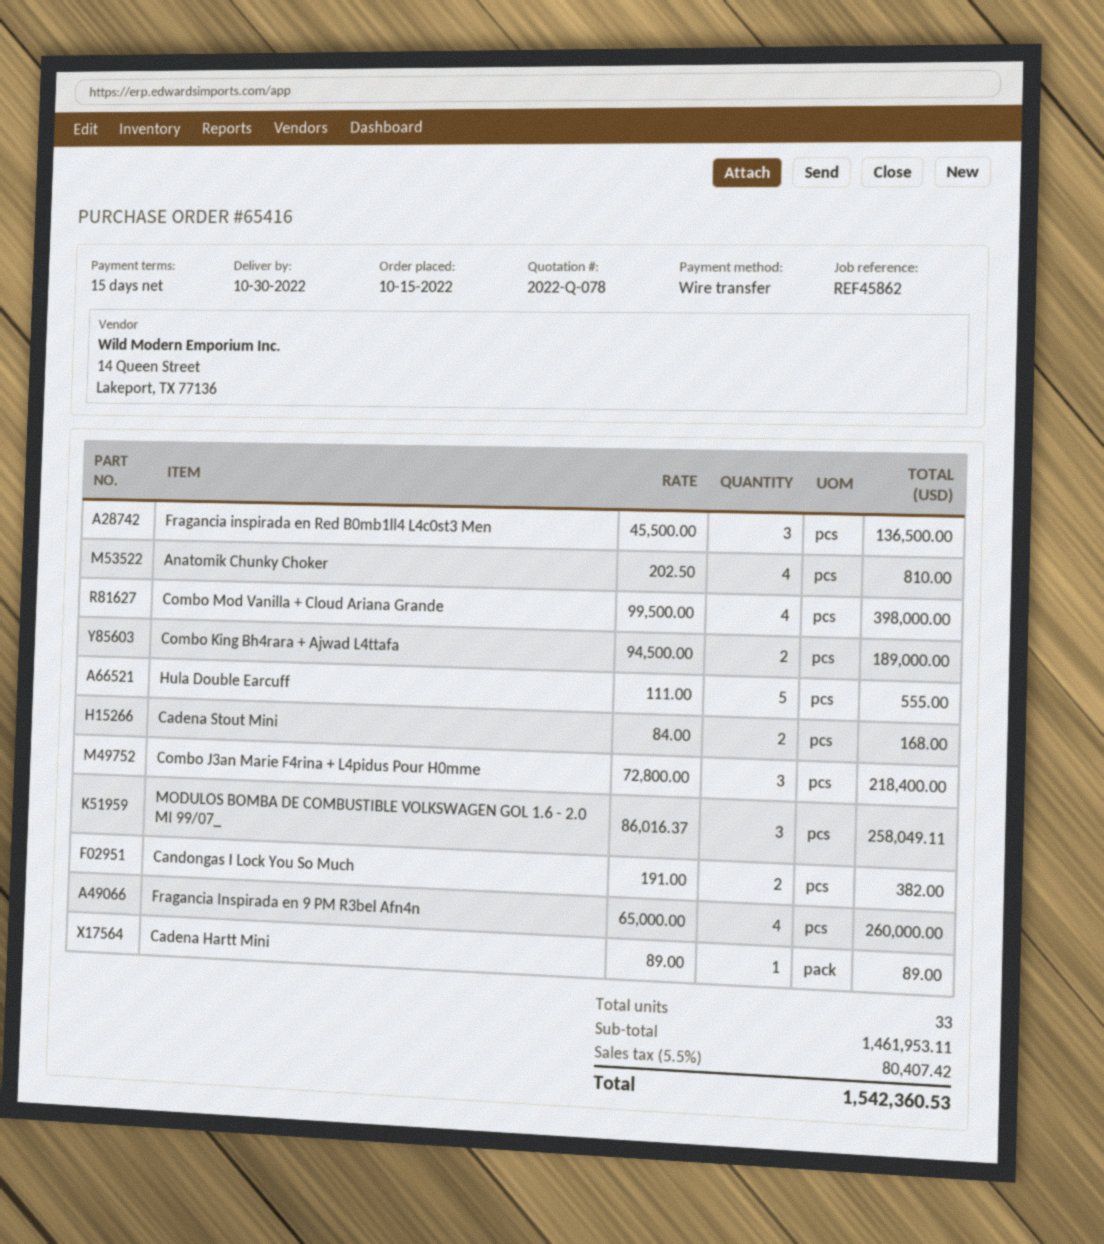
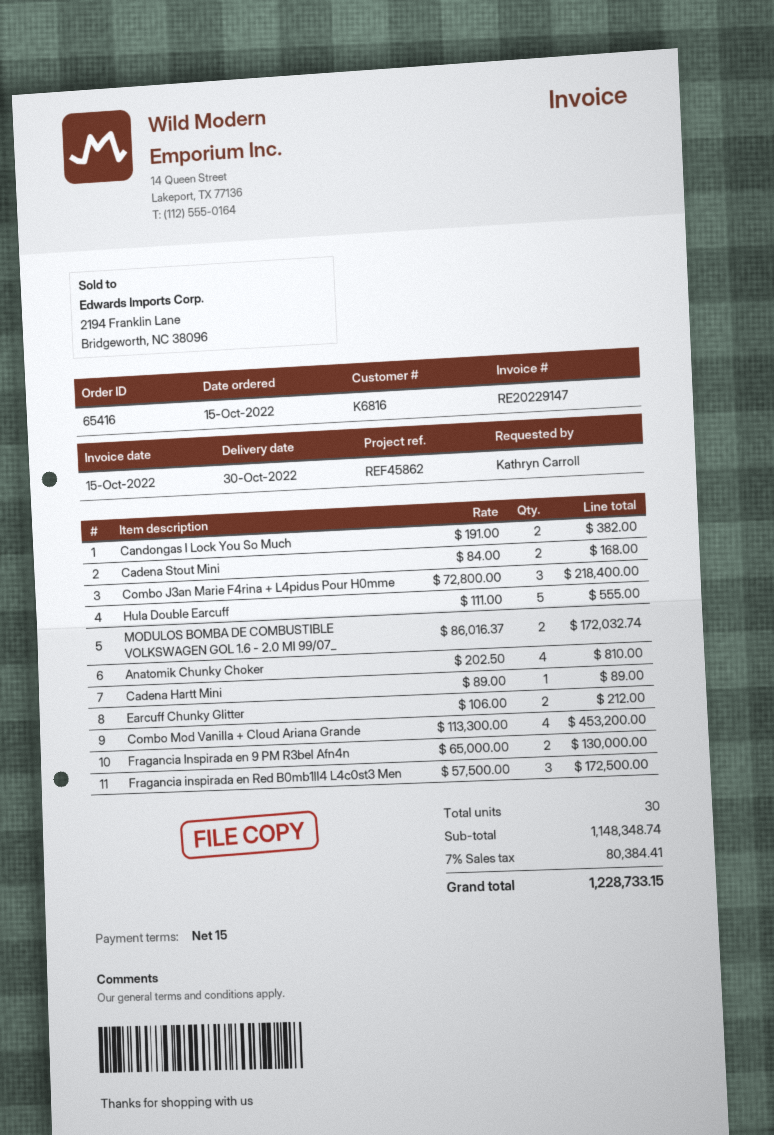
Fragancia inspirada en Red B0mb1ll4 L4c0st3 Men: 3 x 45500.00 = 136500.00 -> 3 x 57500.00 = 172500.00
Combo Mod Vanilla + Cloud Ariana Grande: 4 x 99500.00 = 398000.00 -> 4 x 113300.00 = 453200.00
Combo King Bh4rara + Ajwad L4ttafa: 2 x 94500.00 = 189000.00 -> none
MODULOS BOMBA DE COMBUSTIBLE VOLKSWAGEN GOL 1.6 - 2.0 MI 99/07_: 3 x 86016.37 = 258049.11 -> 2 x 86016.37 = 172032.74
Fragancia Inspirada en 9 PM R3bel Afn4n: 4 x 65000.00 = 260000.00 -> 2 x 65000.00 = 130000.00
Earcuff Chunky Glitter: none -> 2 x 106.00 = 212.00
total quantity: 33 -> 30
subtotal: 1461953.11 -> 1148348.74
tax: 5.5% = 80407.42 -> 7% = 80384.41
total: 1542360.53 -> 1228733.15

